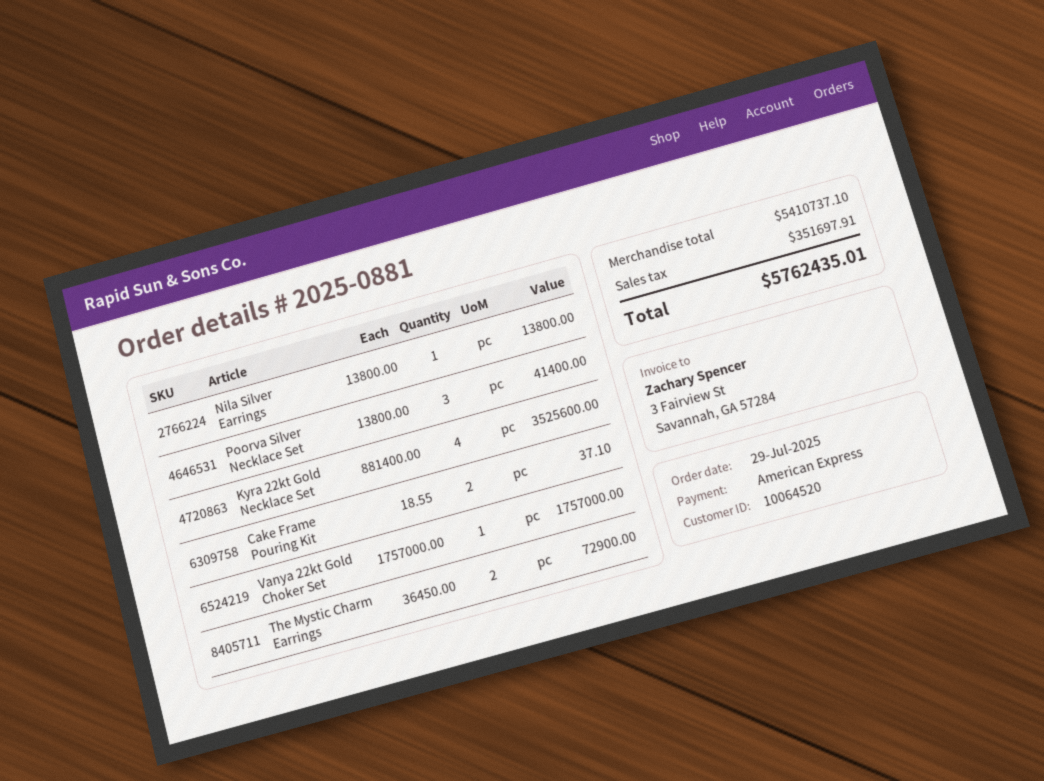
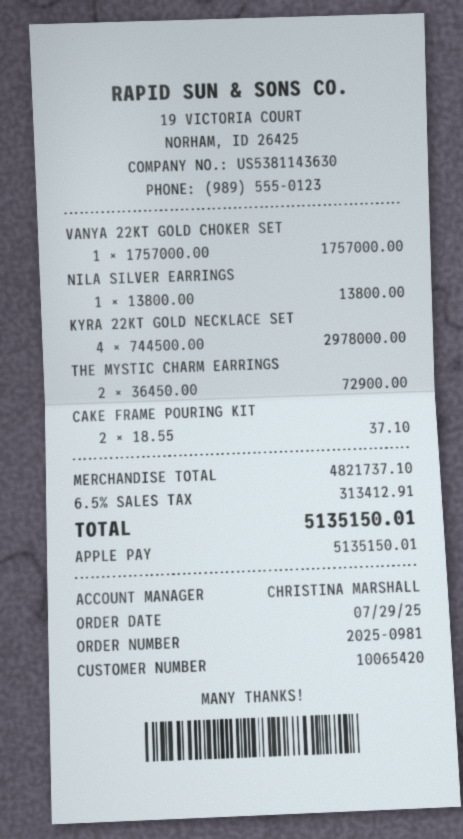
order number: 2025-0881 -> 2025-0981
customer number: 10064520 -> 10065420
payment method: American Express -> Apple Pay
Poorva Silver Necklace Set: 3 x 13800.00 = 41400.00 -> none
Kyra 22kt Gold Necklace Set: 4 x 881400.00 = 3525600.00 -> 4 x 744500.00 = 2978000.00
subtotal: 5410737.10 -> 4821737.10
tax: 351697.91 -> 313412.91
total: 5762435.01 -> 5135150.01

